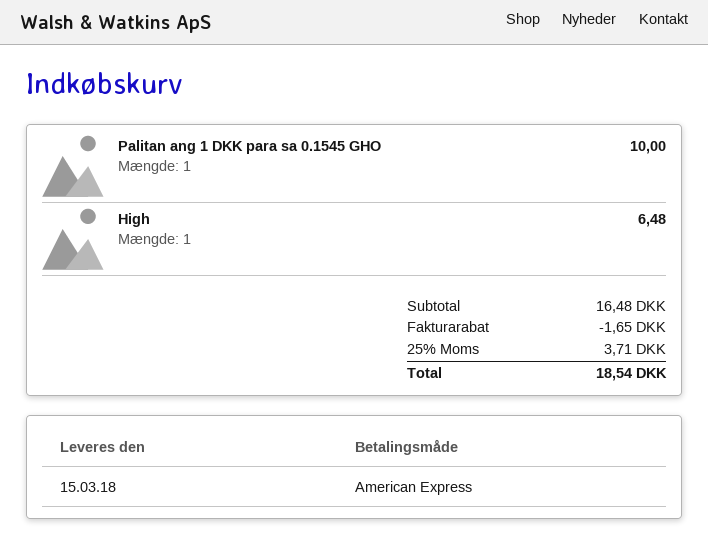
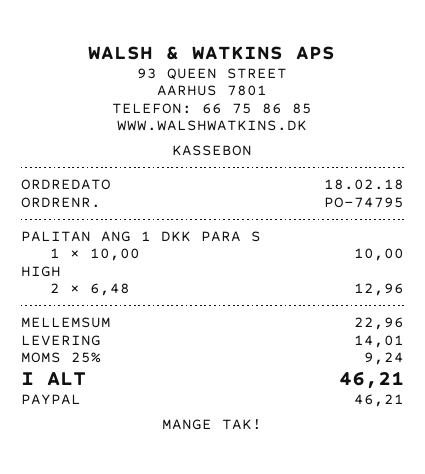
payment method: American Express -> PayPal
High: 1 for 6.48 -> 2 for 12.96
subtotal: 16.48 -> 22.96
discount: 1.65 -> none
shipping: none -> 14.01
tax: 25% = 3.71 -> 25% = 9.24
total: 18.54 -> 46.21

